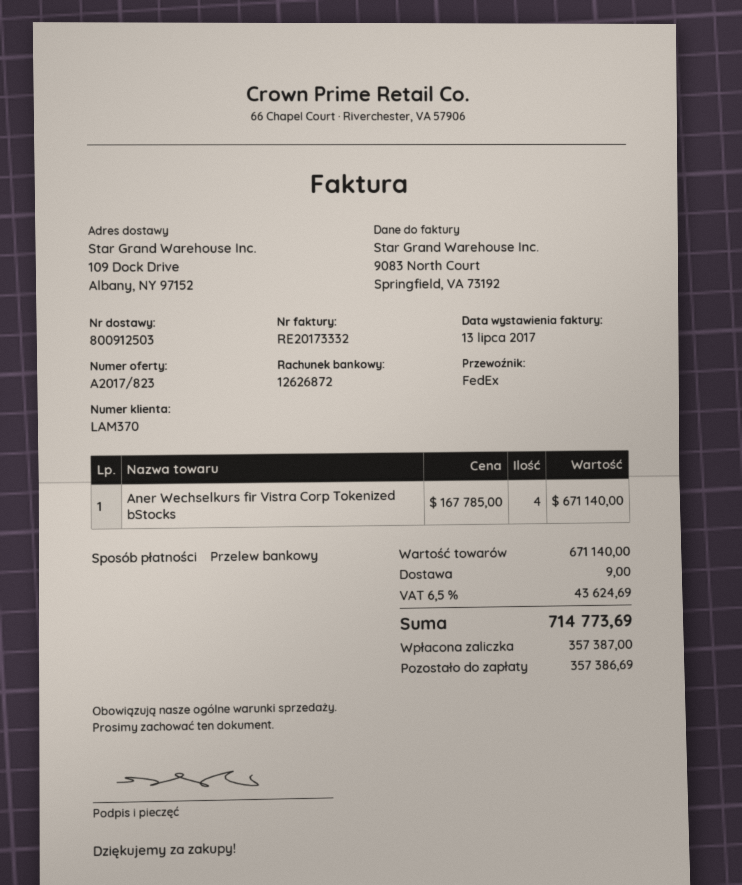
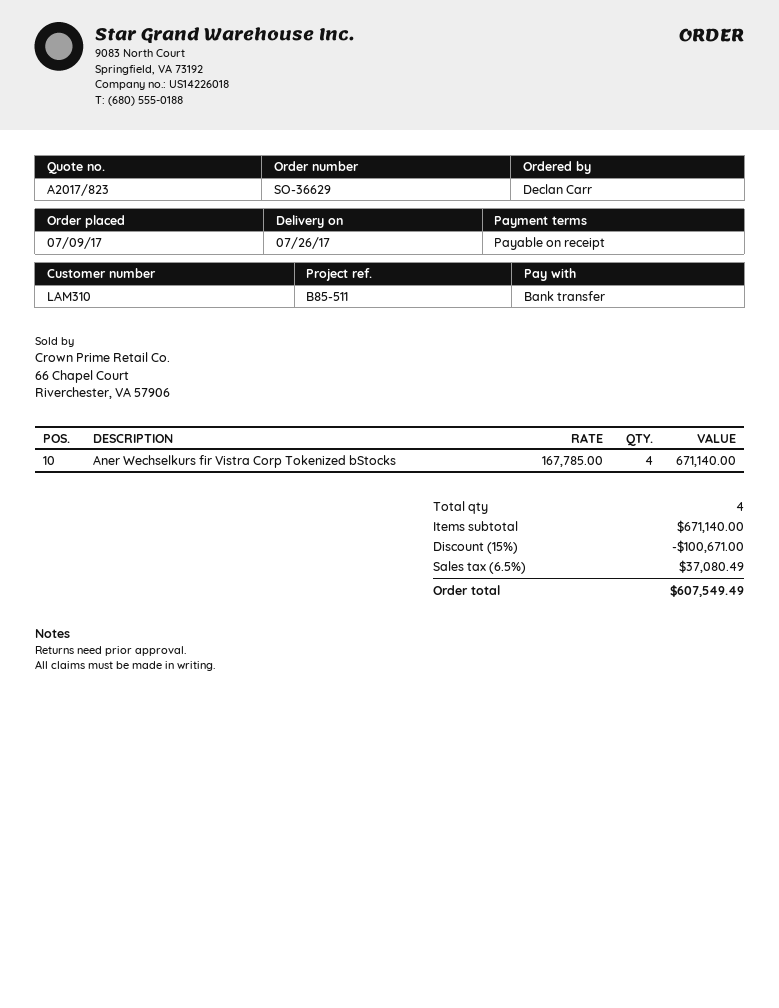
customer number: LAM370 -> LAM310
discount: none -> 15% = 100671.00
shipping: 9.00 -> none
tax: 6.5% = 43624.69 -> 6.5% = 37080.49
total: 714773.69 -> 607549.49

